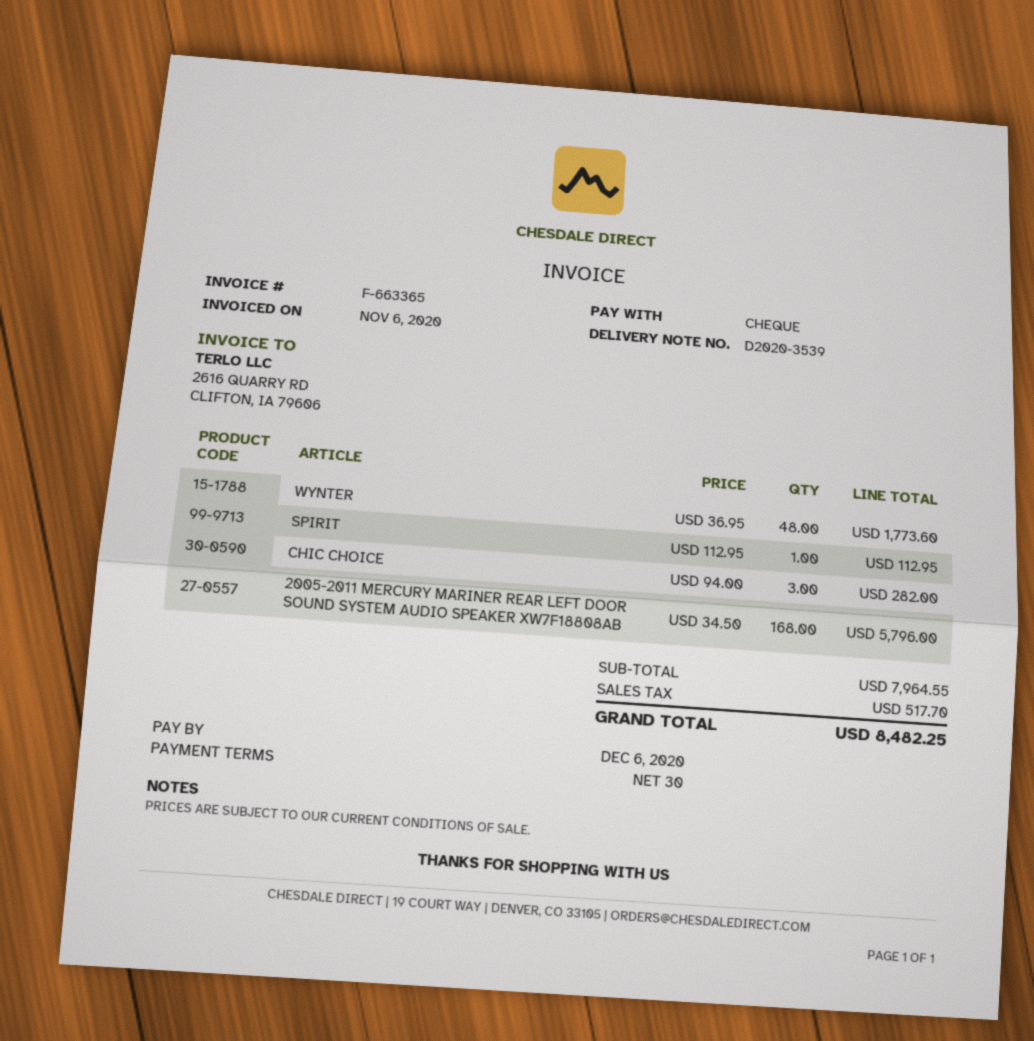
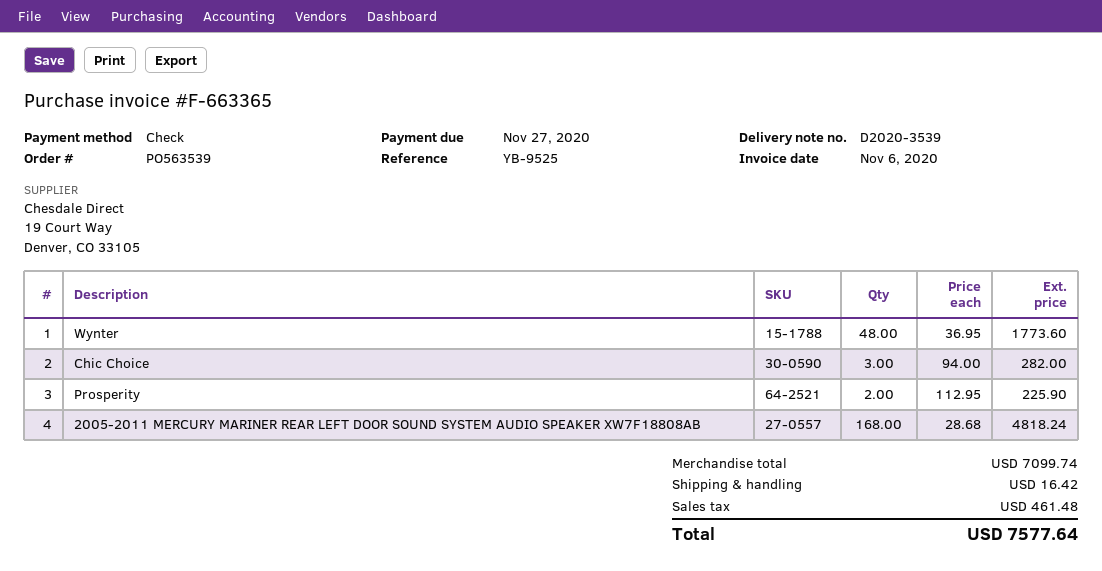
due date: 2020-12-06 -> 2020-11-27
SPIRIT: 1 x 112.95 = 112.95 -> none
2005-2011 MERCURY MARINER REAR LEFT DOOR SOUND SYSTEM AUDIO SPEAKER XW7F18808AB: 168 x 34.50 = 5796.00 -> 168 x 28.68 = 4818.24
Prosperity: none -> 2 x 112.95 = 225.90
subtotal: 7964.55 -> 7099.74
shipping: none -> 16.42
tax: 517.70 -> 461.48
total: 8482.25 -> 7577.64

